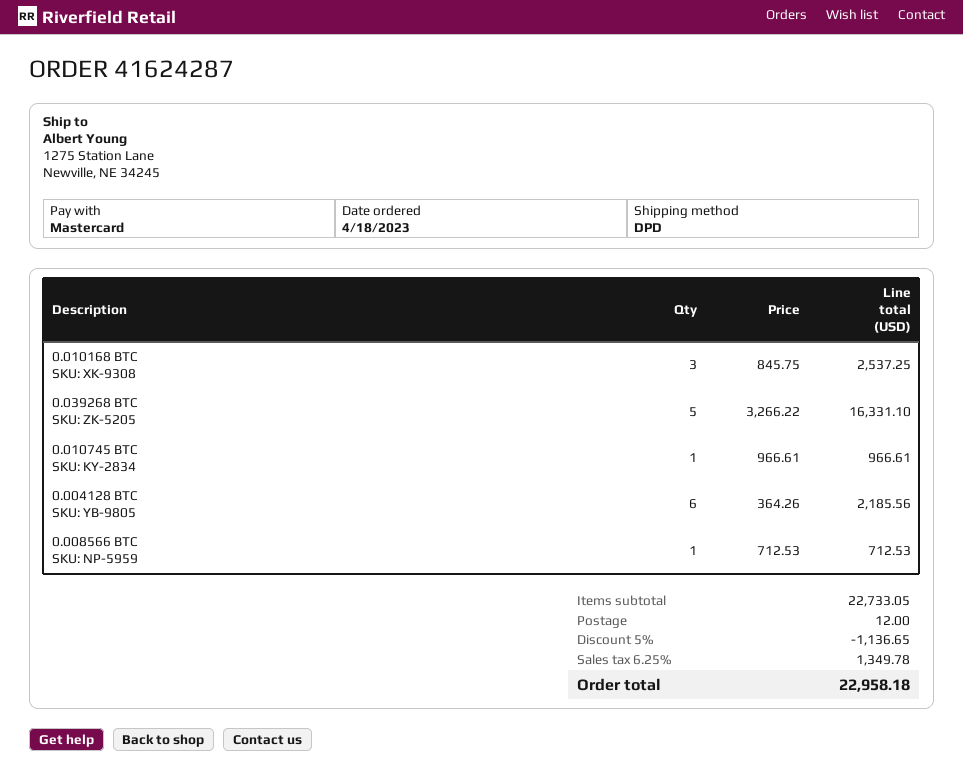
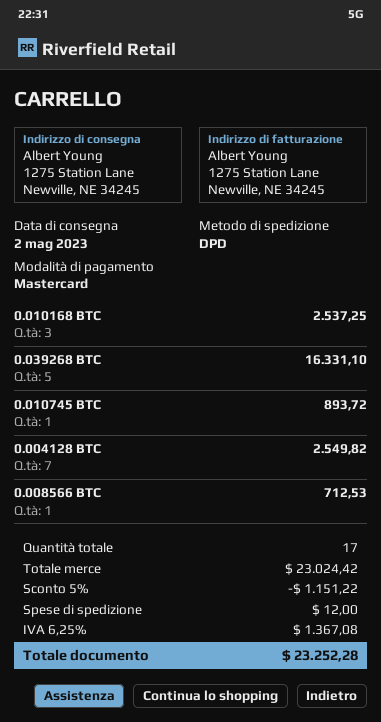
0.010745 BTC: 1 for 966.61 -> 1 for 893.72
0.004128 BTC: 6 for 2185.56 -> 7 for 2549.82
subtotal: 22733.05 -> 23024.42
discount: 5% = 1136.65 -> 5% = 1151.22
tax: 6.25% = 1349.78 -> 6.25% = 1367.08
total: 22958.18 -> 23252.28

